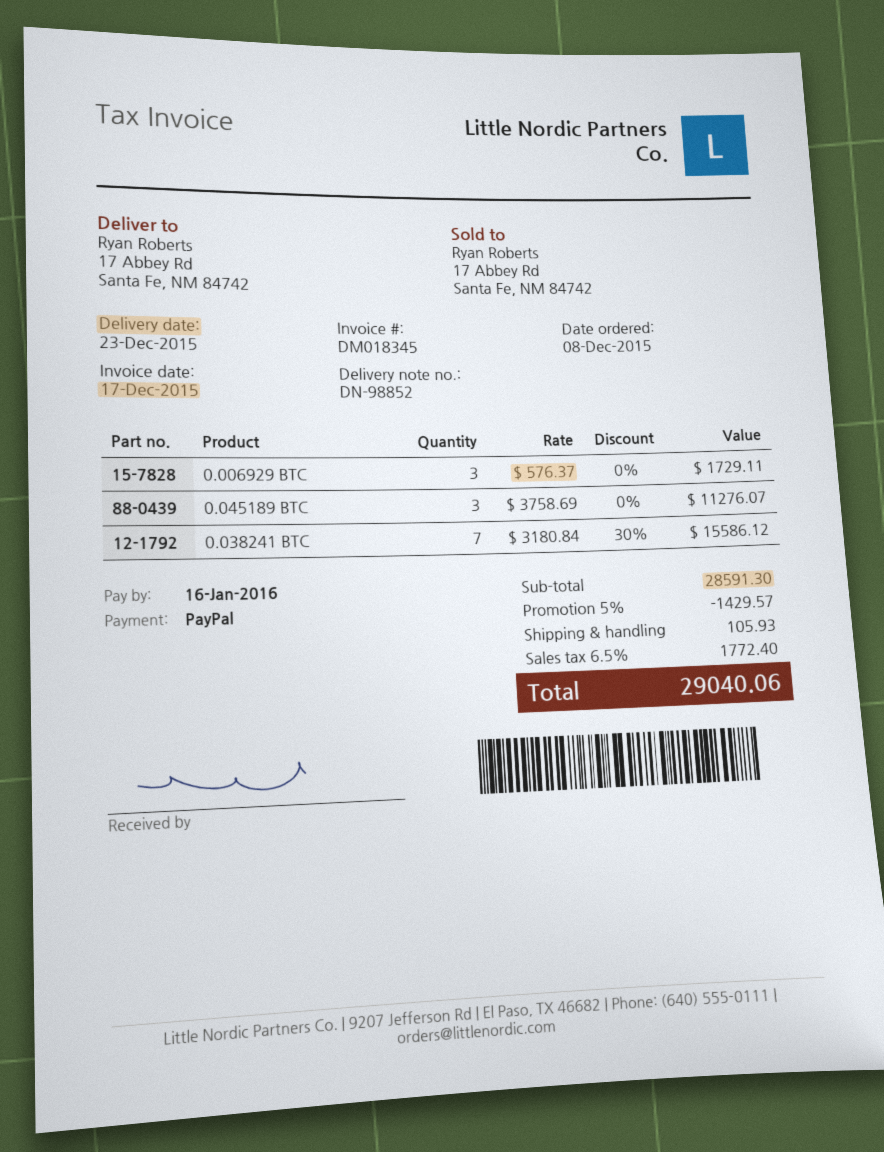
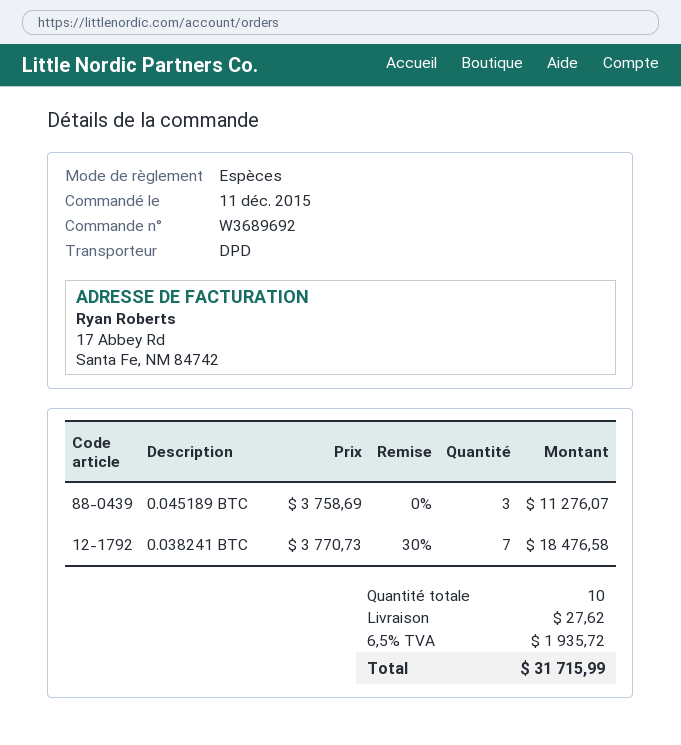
order date: 2015-12-08 -> 2015-12-11
payment method: PayPal -> cash
0.006929 BTC: 3 x 576.37 = 1729.11 -> none
0.038241 BTC: 7 x 3180.84 - 30% = 15586.12 -> 7 x 3770.73 - 30% = 18476.58
discount: 5% = 1429.57 -> none
shipping: 105.93 -> 27.62
tax: 6.5% = 1772.40 -> 6.5% = 1935.72
total: 29040.06 -> 31715.99

